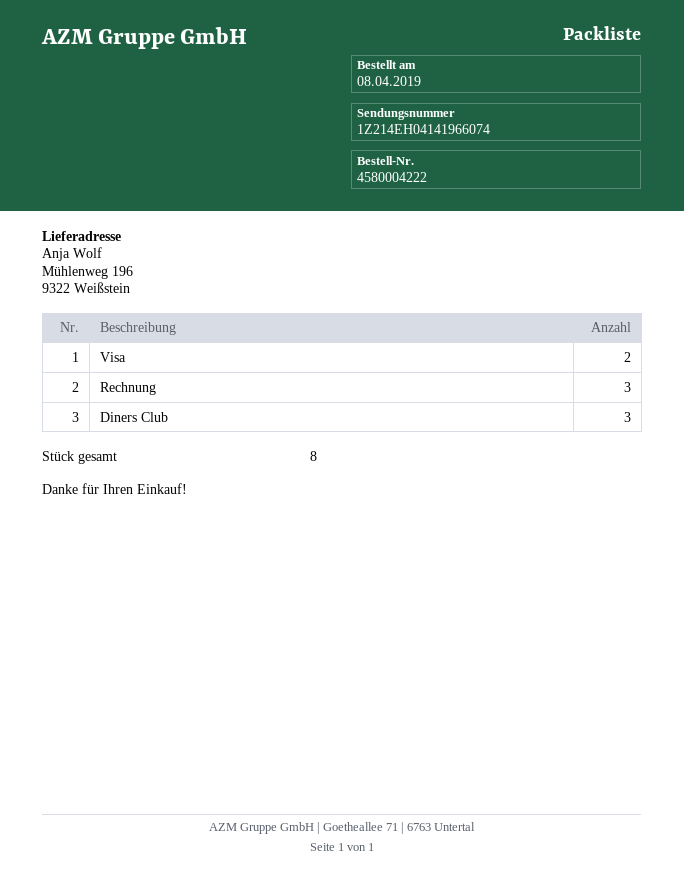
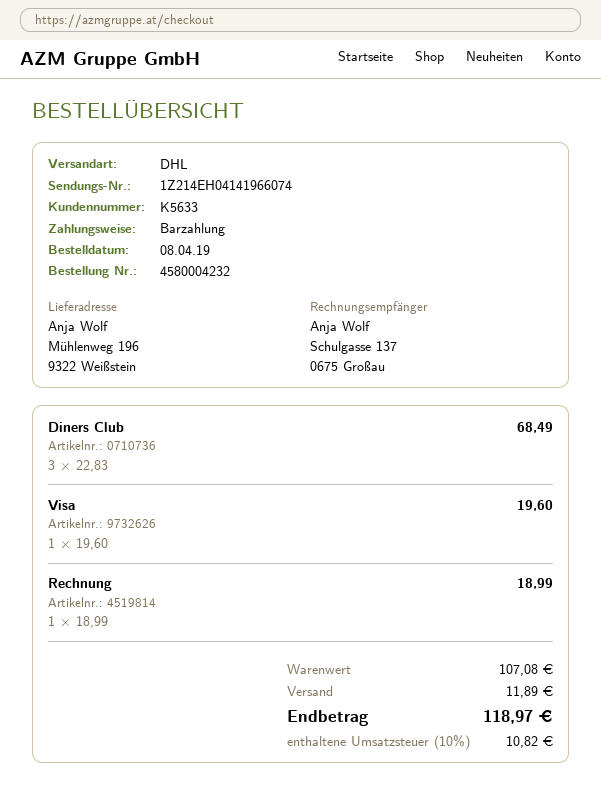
order number: 4580004222 -> 4580004232
Visa: 2 -> 1
Rechnung: 3 -> 1

